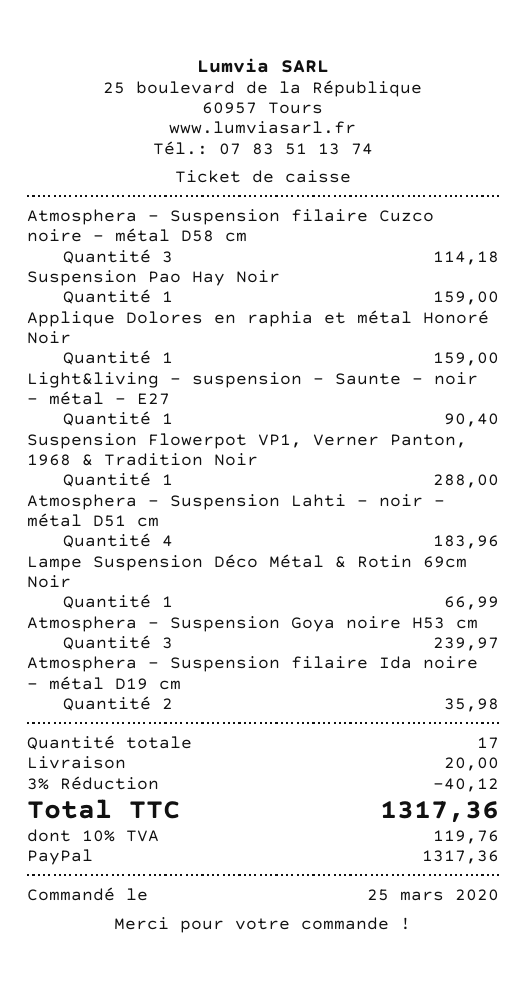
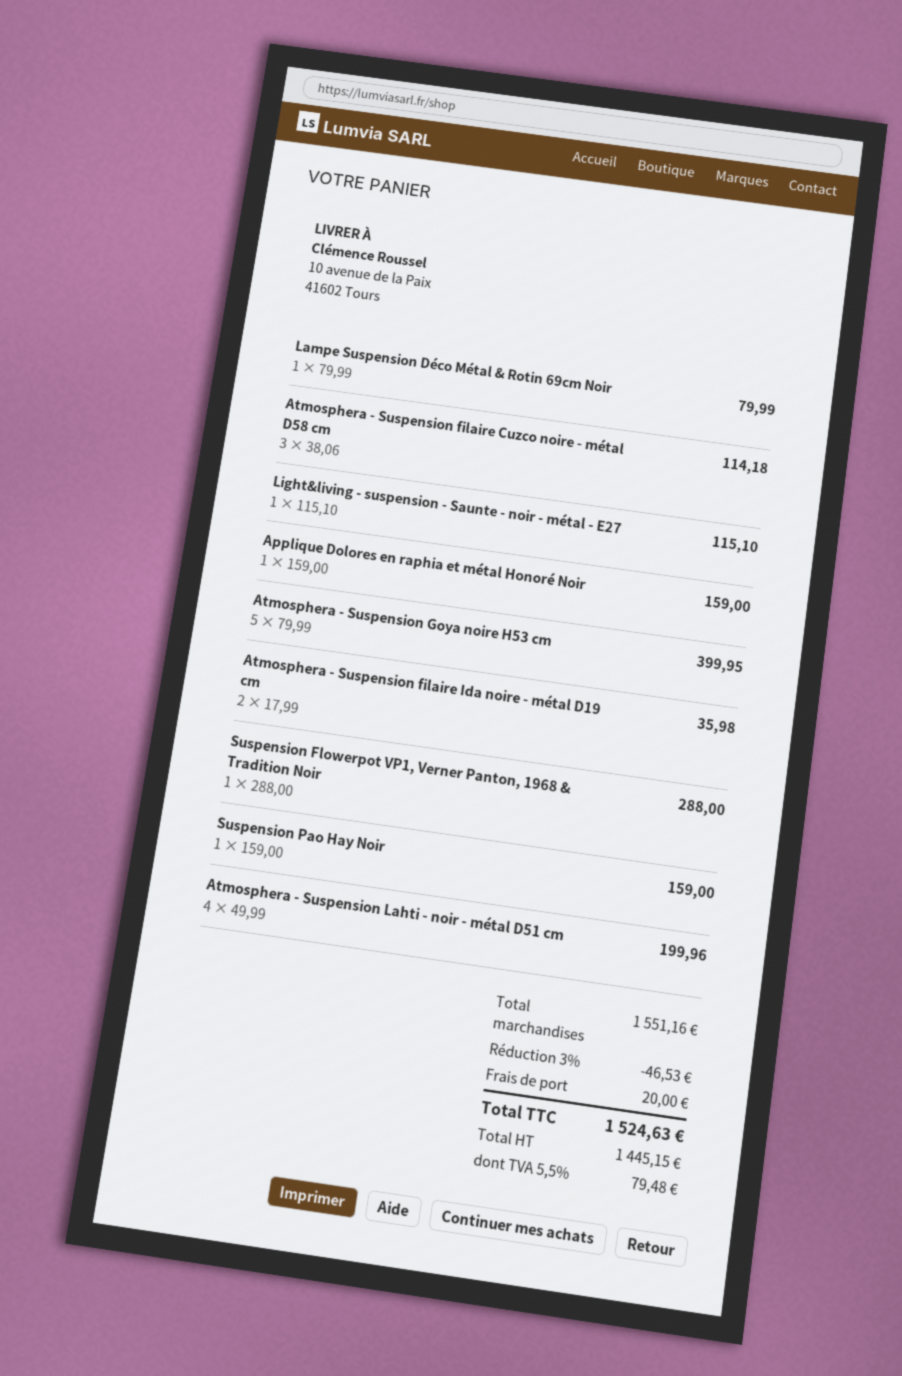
Light&living - suspension - Saunte - noir - métal - E27: 1 for 90.40 -> 1 for 115.10
Atmosphera - Suspension Lahti - noir - métal D51 cm: 4 for 183.96 -> 4 for 199.96
Lampe Suspension Déco Métal & Rotin 69cm Noir: 1 for 66.99 -> 1 for 79.99
Atmosphera - Suspension Goya noire H53 cm: 3 for 239.97 -> 5 for 399.95
discount: 3% = 40.12 -> 3% = 46.53
tax: 10% = 119.76 -> 5.5% = 79.48
total: 1317.36 -> 1524.63

